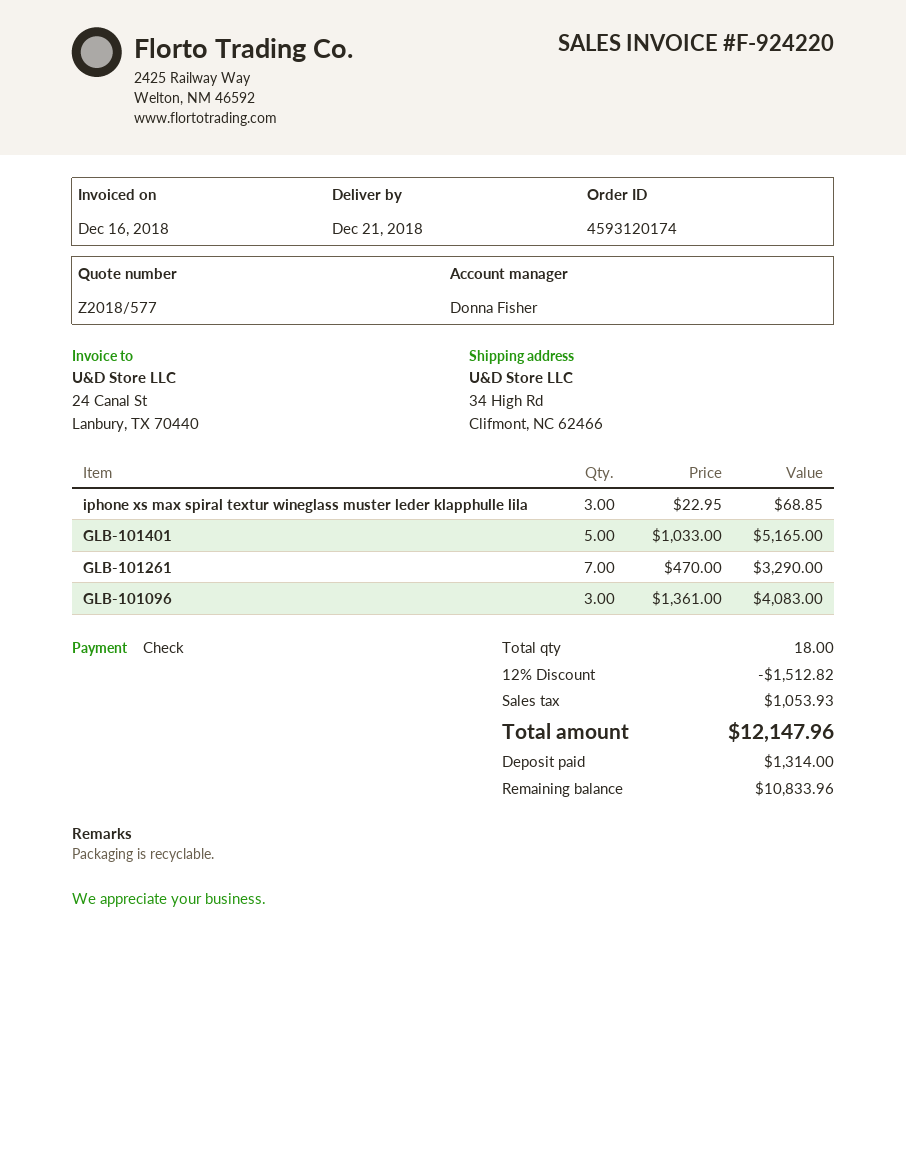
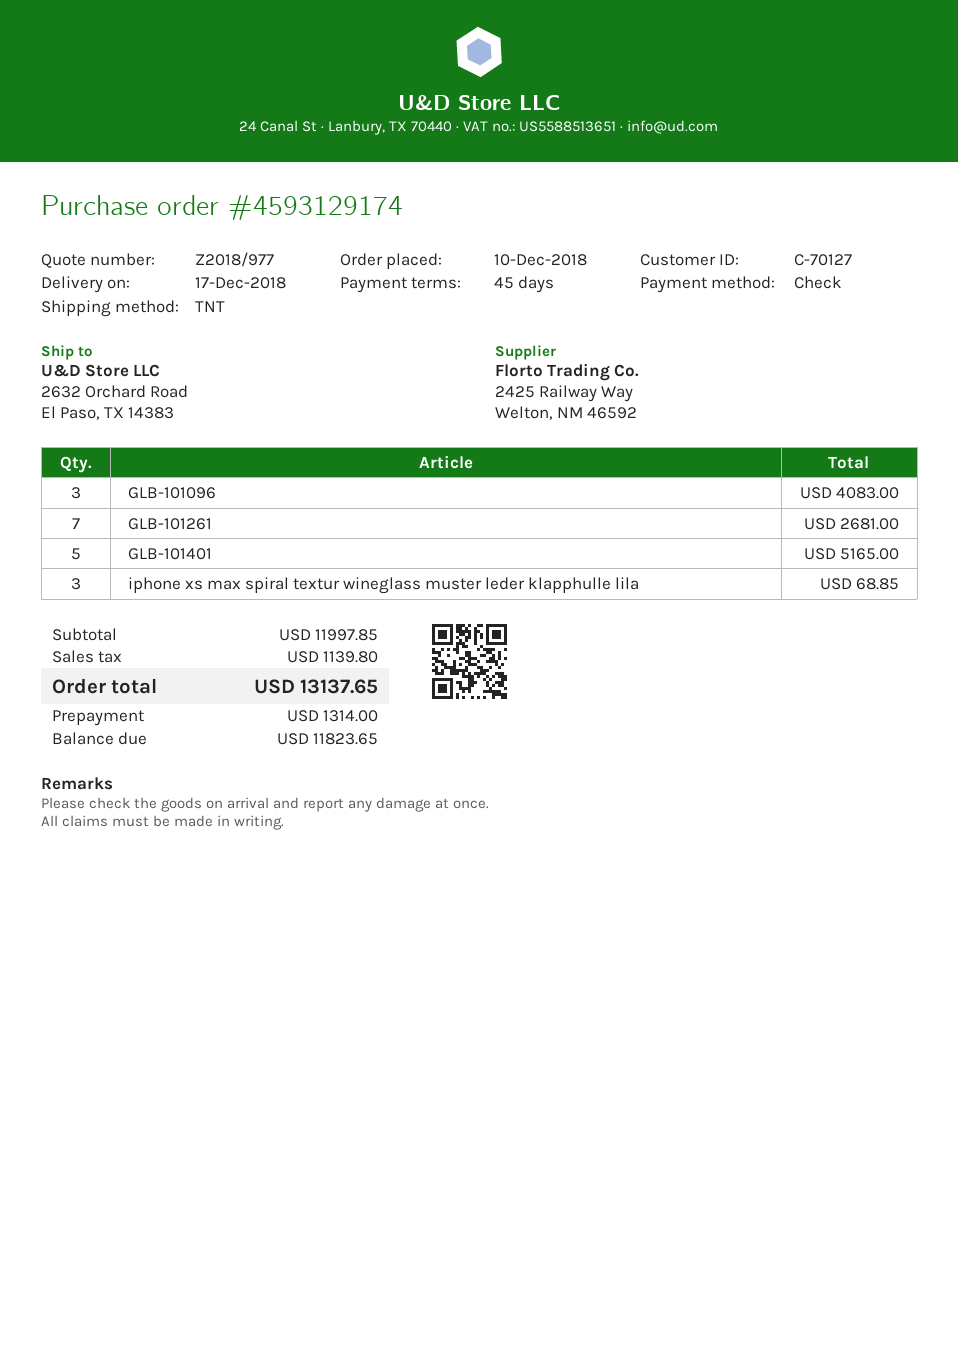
quote number: Z2018/577 -> Z2018/977
order number: 4593120174 -> 4593129174
delivery date: 2018-12-21 -> 2018-12-17
ship to: 34 High Rd, Clifmont, NC 62466 -> 2632 Orchard Road, El Paso, TX 14383
GLB-101261: 7 for 3290.00 -> 7 for 2681.00
discount: 12% = 1512.82 -> none
tax: 1053.93 -> 1139.80
total: 12147.96 -> 13137.65
balance: 10833.96 -> 11823.65

